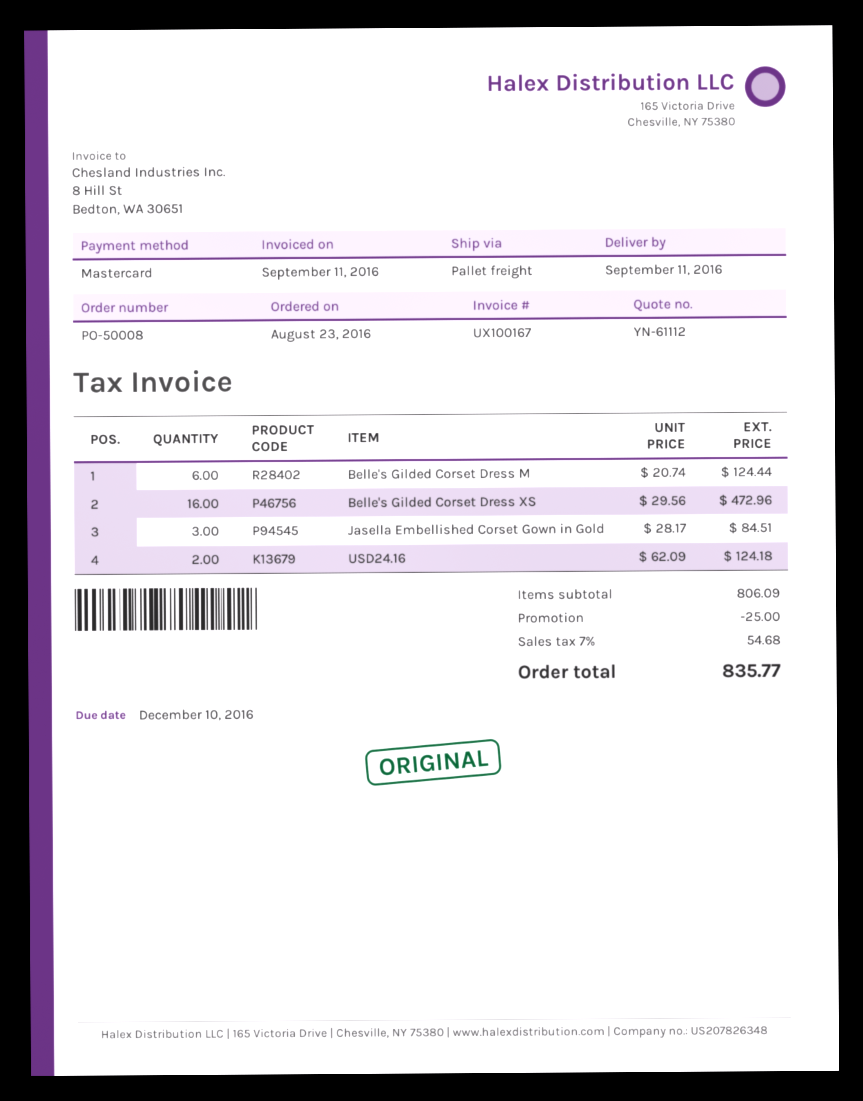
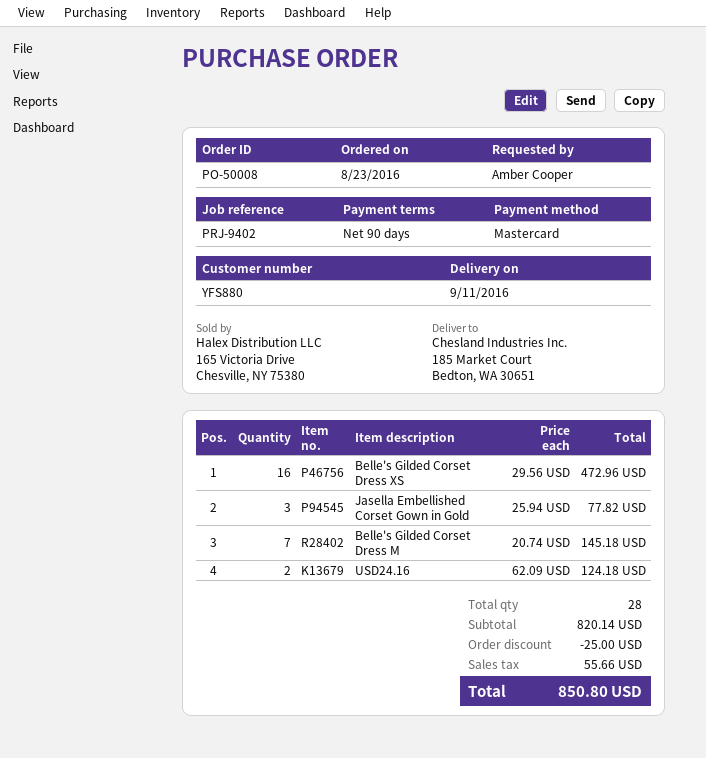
Belle's Gilded Corset Dress M: 6 x 20.74 = 124.44 -> 7 x 20.74 = 145.18
Jasella Embellished Corset Gown in Gold: 3 x 28.17 = 84.51 -> 3 x 25.94 = 77.82
subtotal: 806.09 -> 820.14
tax: 54.68 -> 55.66
total: 835.77 -> 850.80

